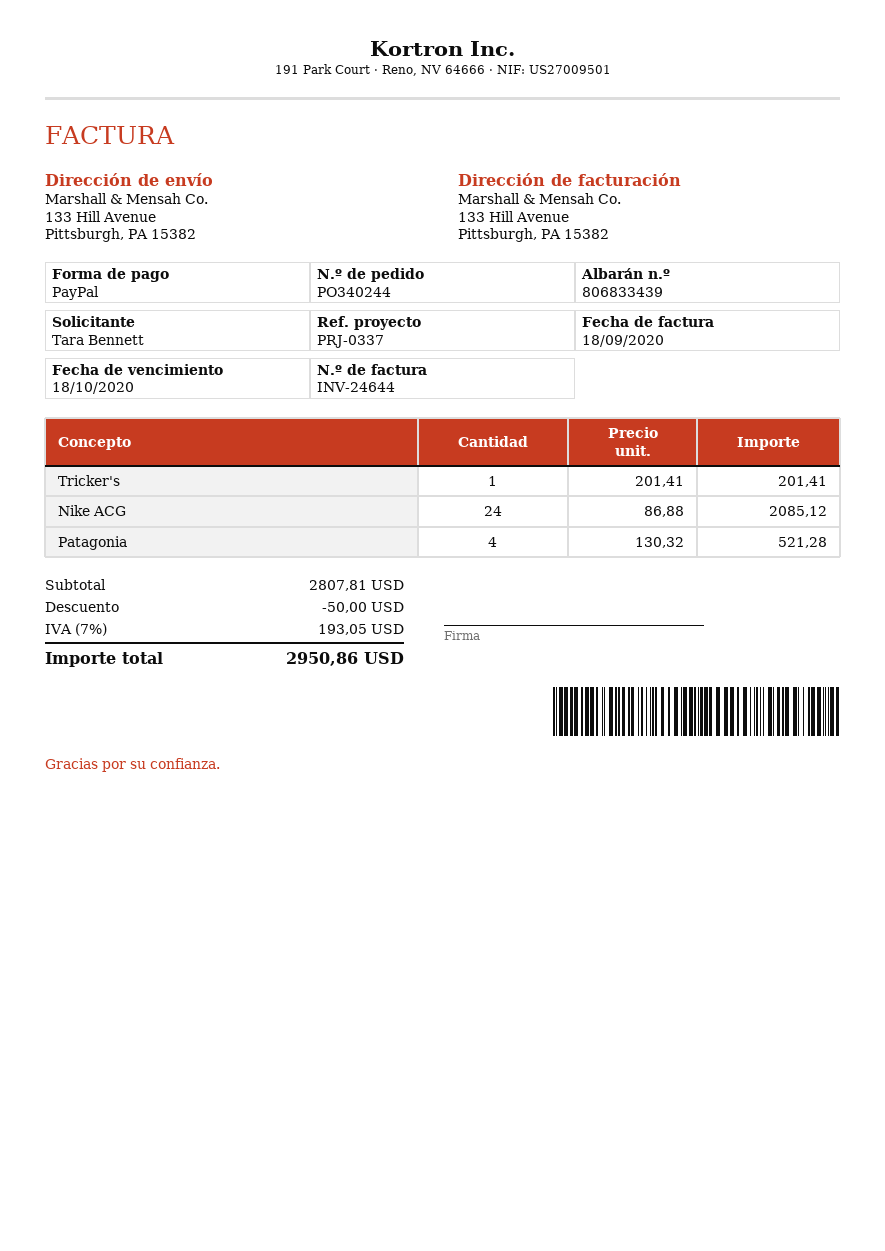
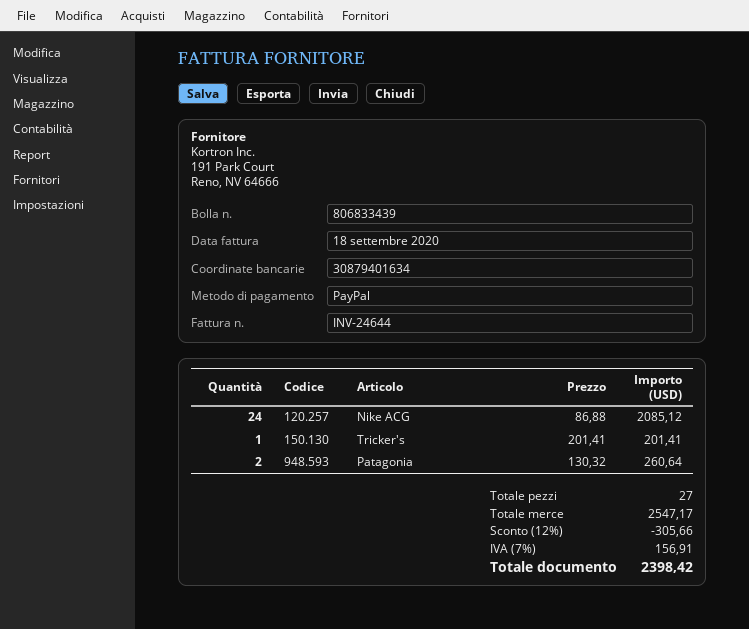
Patagonia: 4 x 130.32 = 521.28 -> 2 x 130.32 = 260.64
subtotal: 2807.81 -> 2547.17
discount: 50.00 -> 305.66
tax: 7% = 193.05 -> 7% = 156.91
total: 2950.86 -> 2398.42

